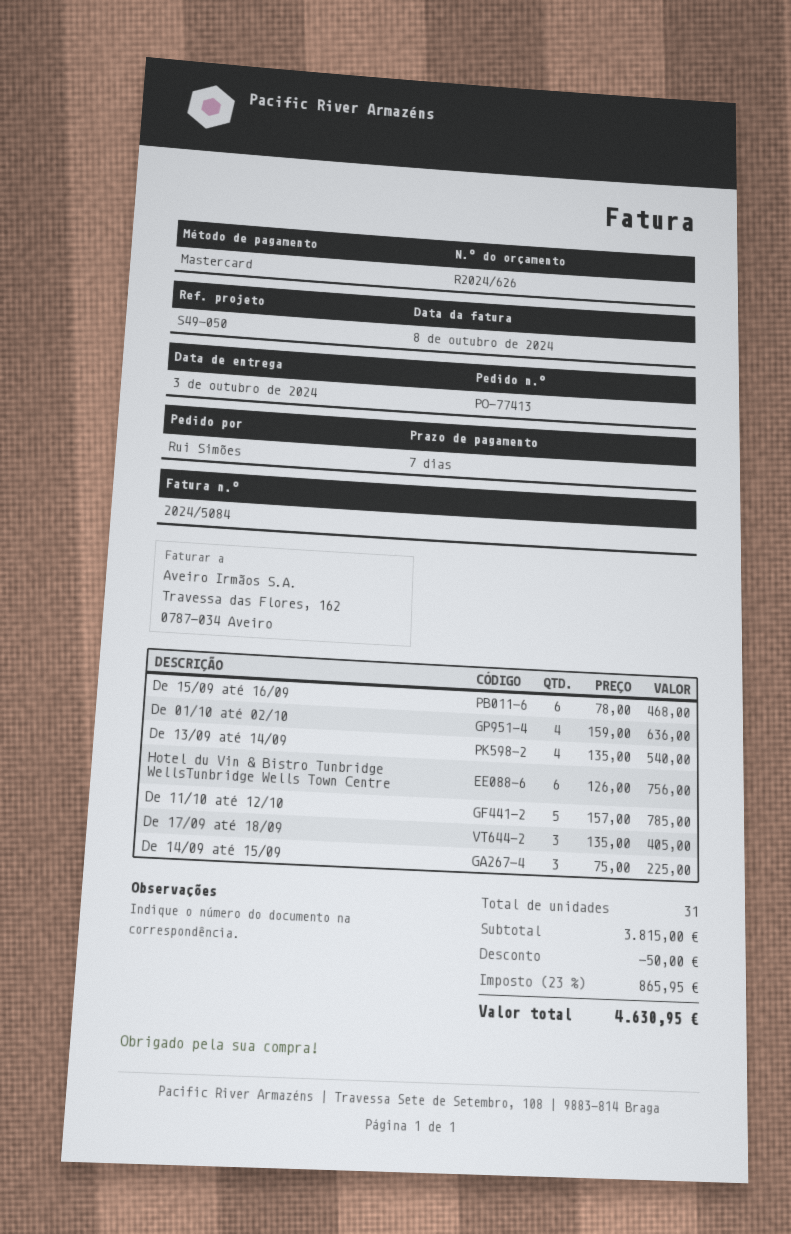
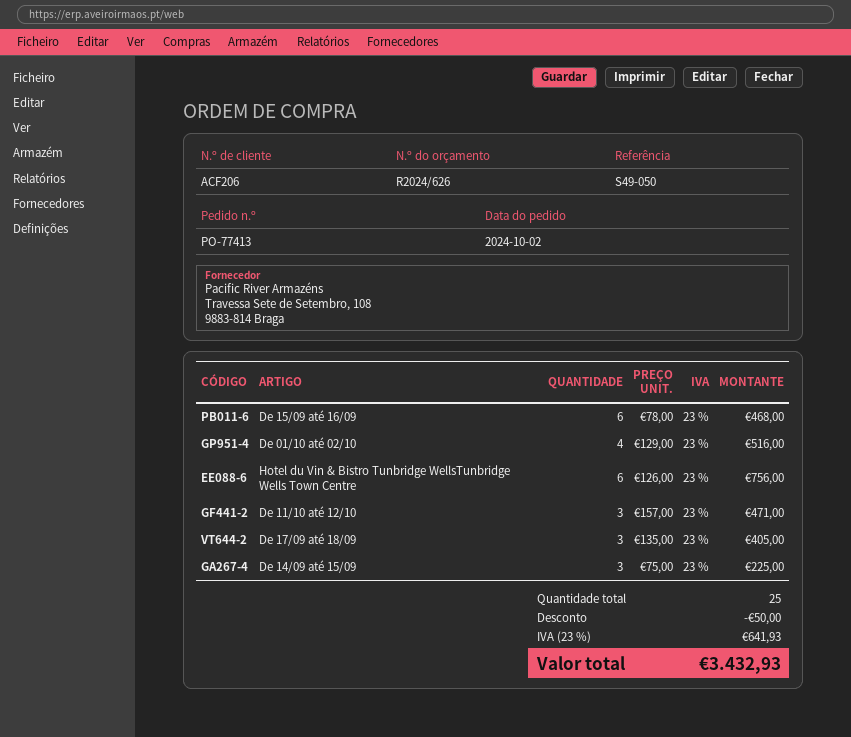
De 01/10 até 02/10: 4 x 159.00 = 636.00 -> 4 x 129.00 = 516.00
De 13/09 até 14/09: 4 x 135.00 = 540.00 -> none
De 11/10 até 12/10: 5 x 157.00 = 785.00 -> 3 x 157.00 = 471.00
total quantity: 31 -> 25
tax: 23% = 865.95 -> 23% = 641.93
total: 4630.95 -> 3432.93

